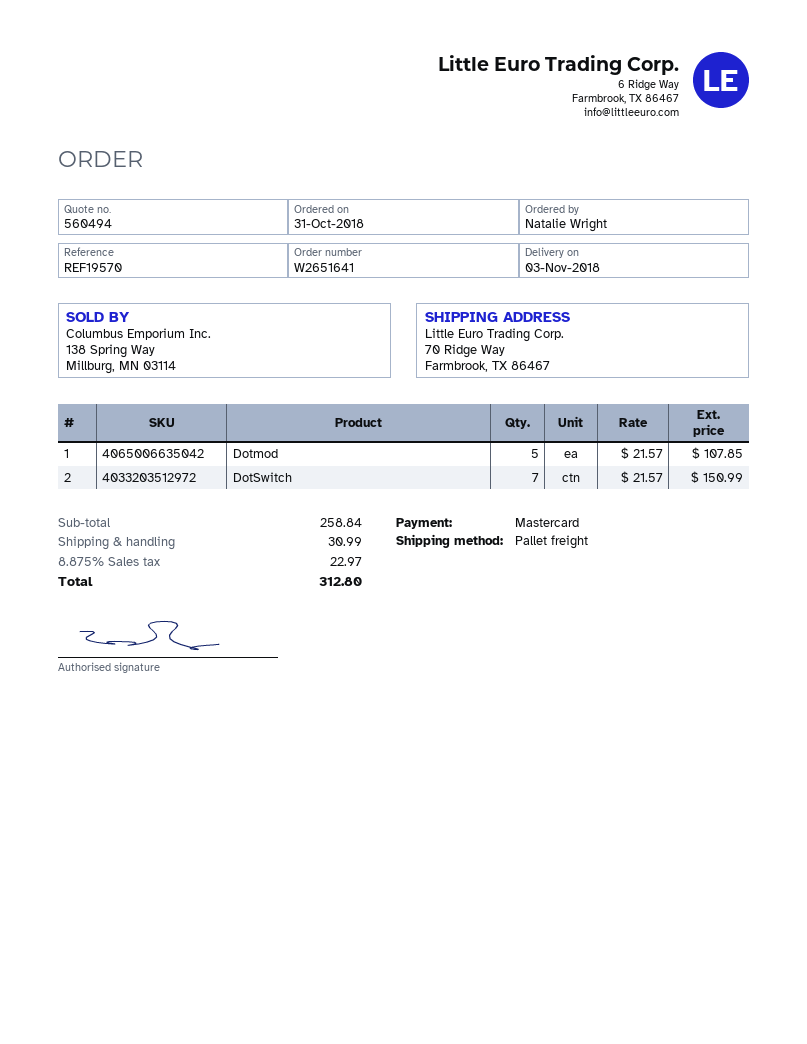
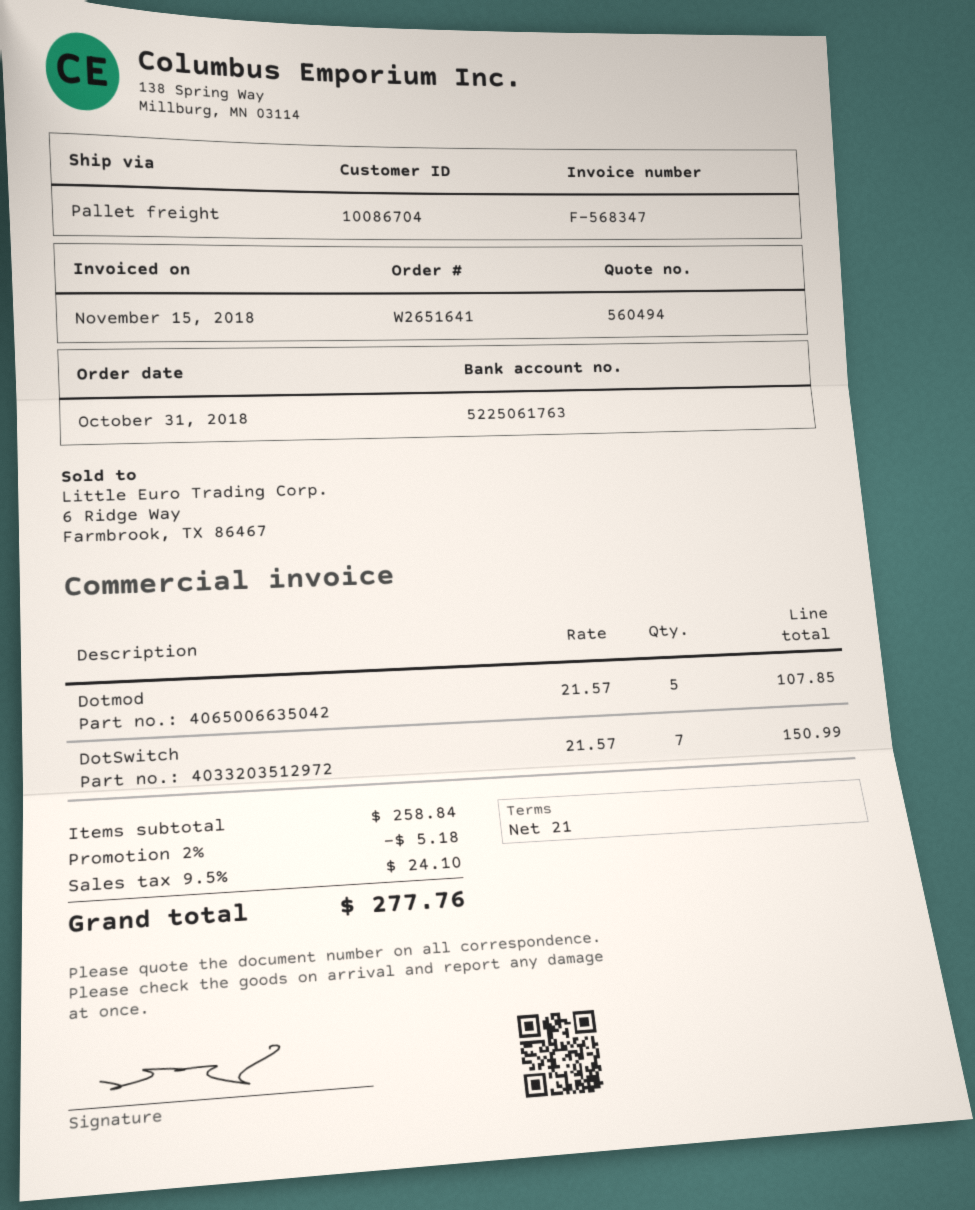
discount: none -> 2% = 5.18
shipping: 30.99 -> none
tax: 8.875% = 22.97 -> 9.5% = 24.10
total: 312.80 -> 277.76

